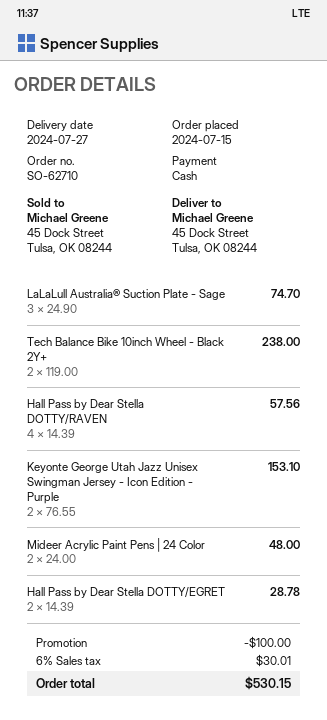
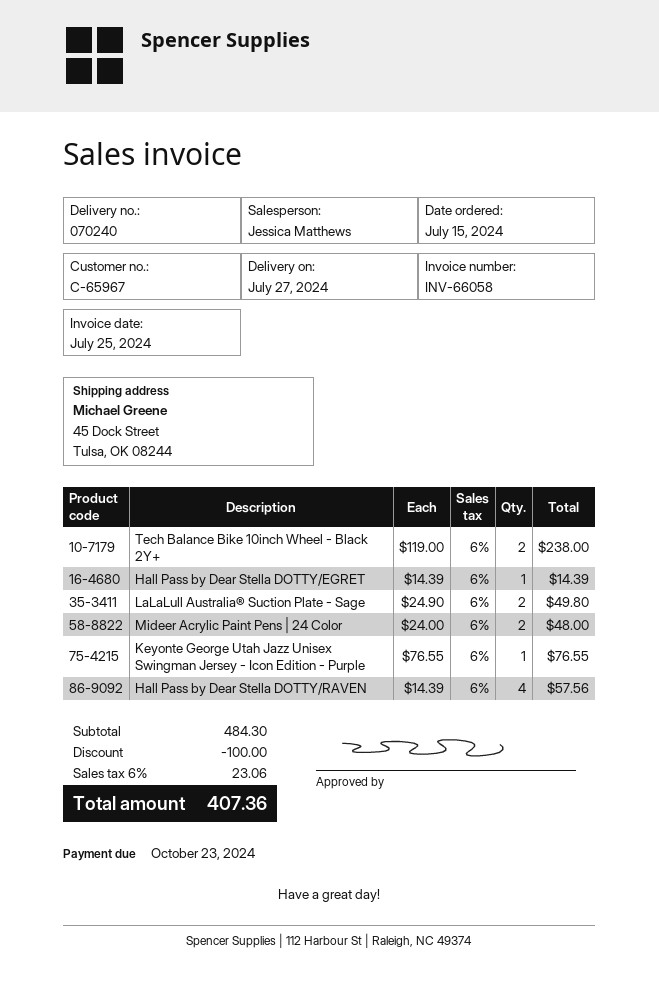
LaLaLull Australia® Suction Plate - Sage: 3 x 24.90 = 74.70 -> 2 x 24.90 = 49.80
Keyonte George Utah Jazz Unisex Swingman Jersey - Icon Edition - Purple: 2 x 76.55 = 153.10 -> 1 x 76.55 = 76.55
Hall Pass by Dear Stella DOTTY/EGRET: 2 x 14.39 = 28.78 -> 1 x 14.39 = 14.39
tax: 6% = 30.01 -> 6% = 23.06
total: 530.15 -> 407.36

